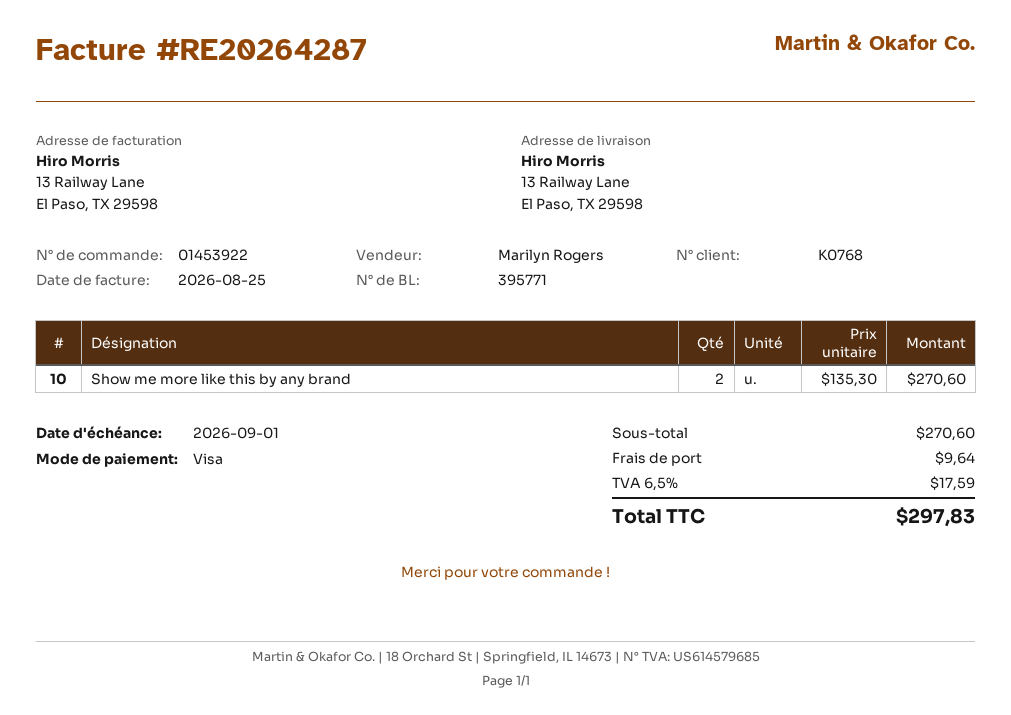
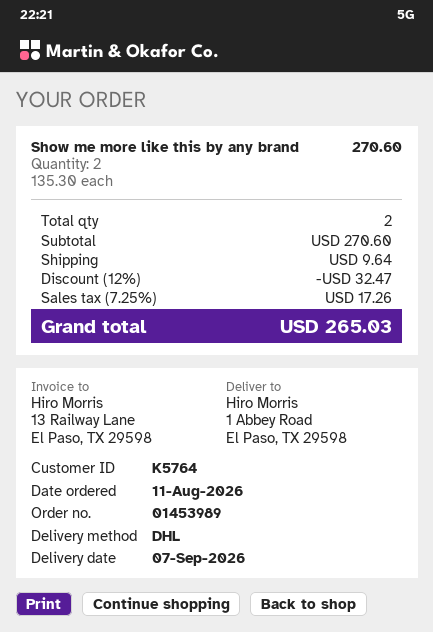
order number: 01453922 -> 01453989
customer number: K0768 -> K5764
ship to: 13 Railway Lane, El Paso, TX 29598 -> 1 Abbey Road, El Paso, TX 29598
discount: none -> 12% = 32.47
tax: 6.5% = 17.59 -> 7.25% = 17.26
total: 297.83 -> 265.03

